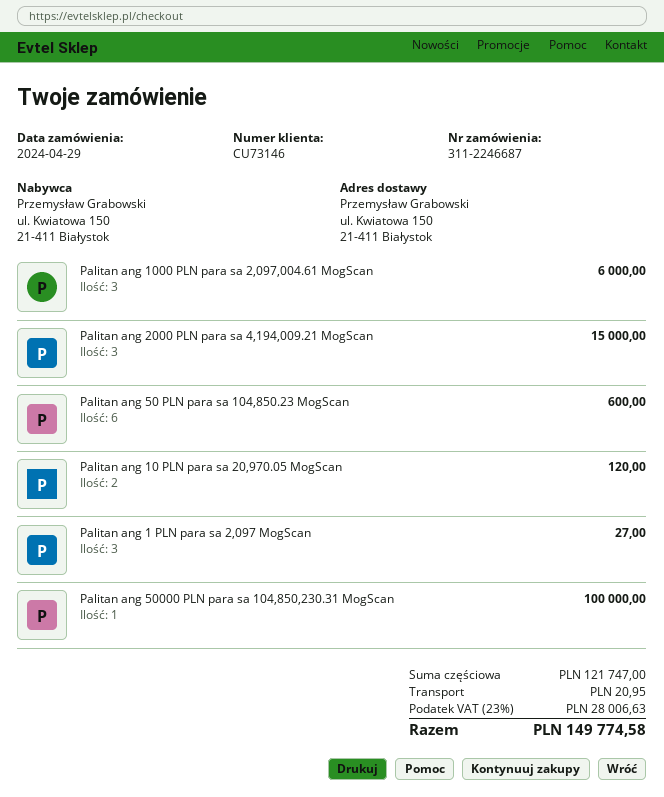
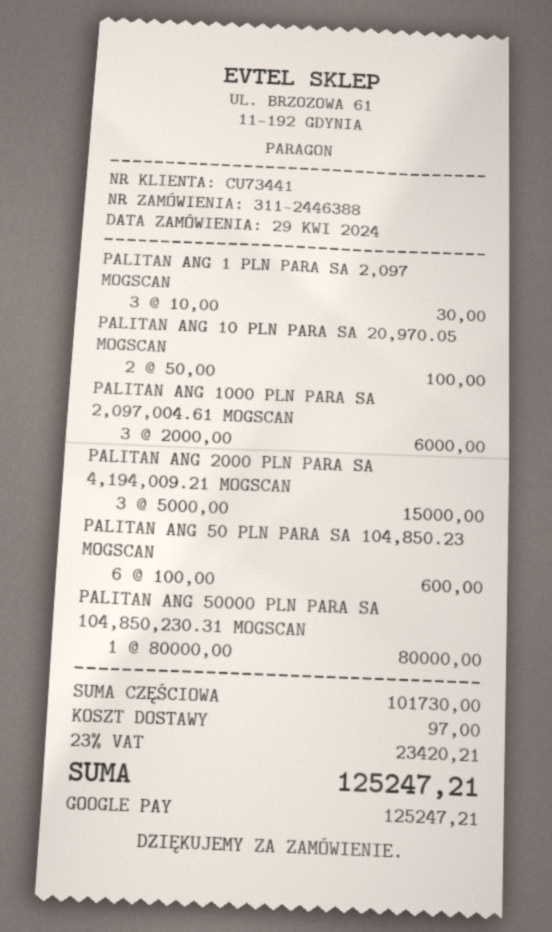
order number: 311-2246687 -> 311-2446388
customer number: CU73146 -> CU73441
Palitan ang 10 PLN para sa 20,970.05 MogScan: 2 for 120.00 -> 2 for 100.00
Palitan ang 1 PLN para sa 2,097 MogScan: 3 for 27.00 -> 3 for 30.00
Palitan ang 50000 PLN para sa 104,850,230.31 MogScan: 1 for 100000.00 -> 1 for 80000.00
subtotal: 121747.00 -> 101730.00
shipping: 20.95 -> 97.00
tax: 23% = 28006.63 -> 23% = 23420.21
total: 149774.58 -> 125247.21

